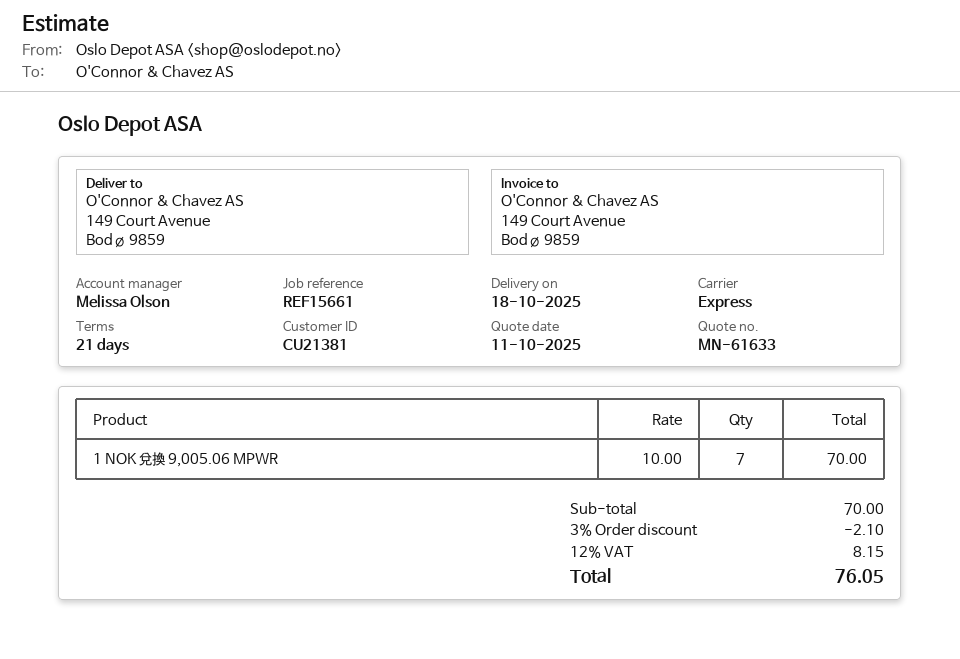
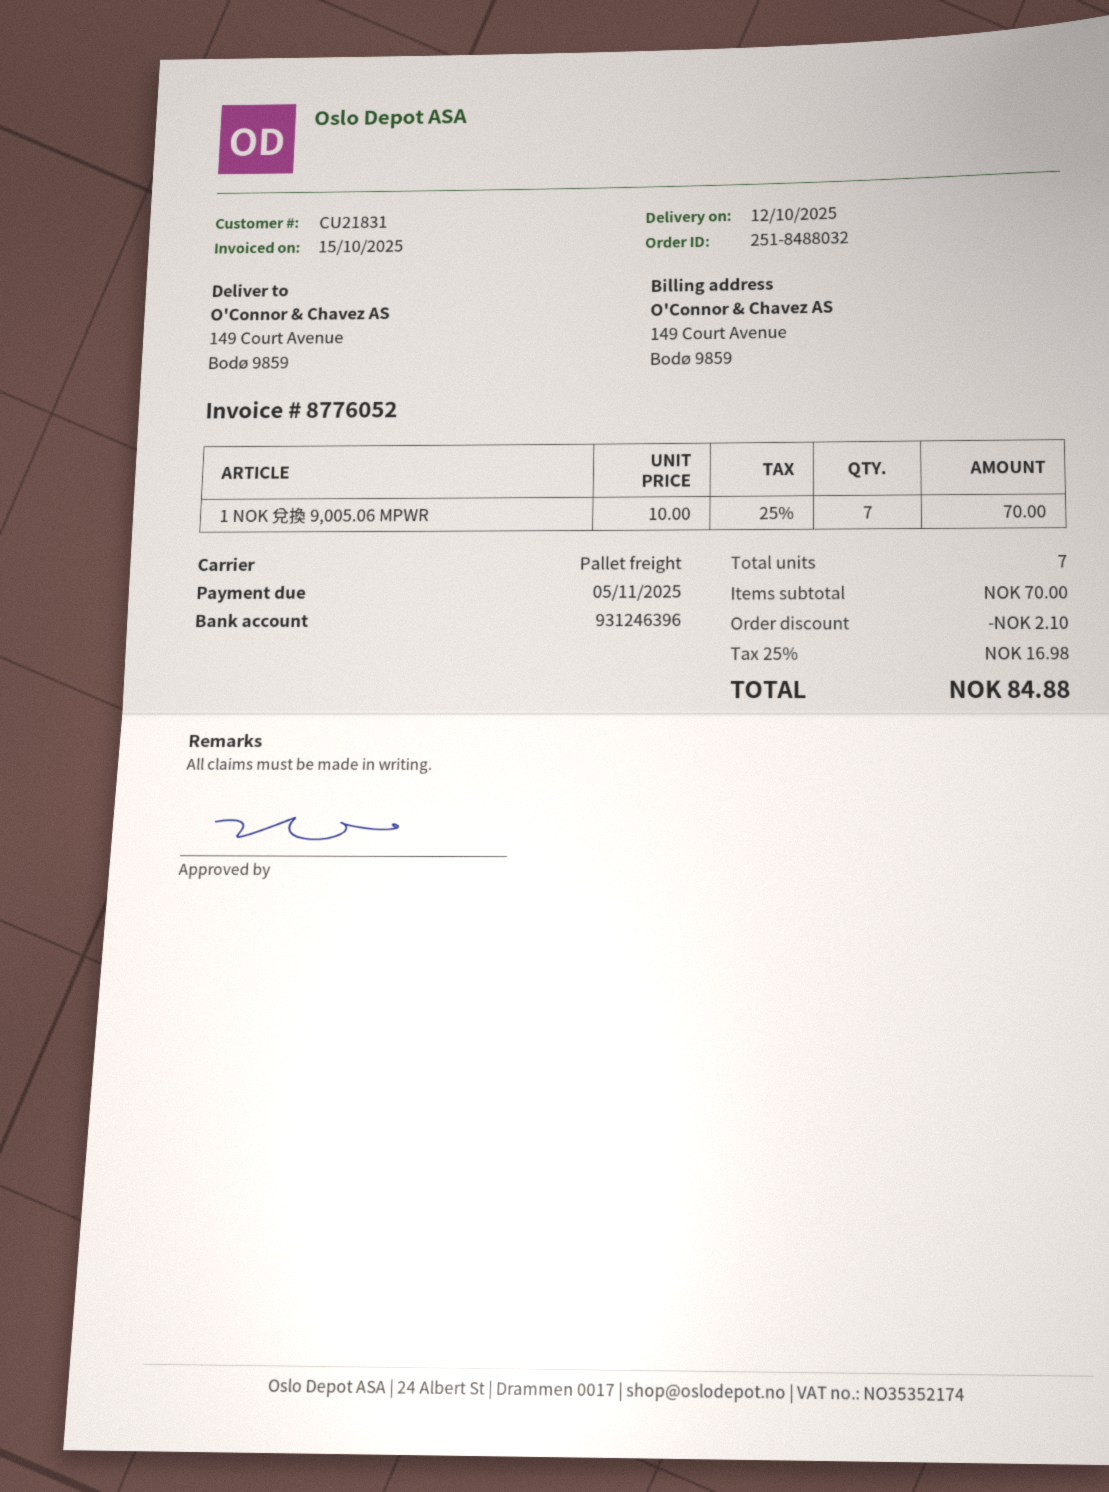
delivery date: 2025-10-18 -> 2025-10-12
customer number: CU21381 -> CU21831
shipping method: express -> pallet freight
tax: 12% = 8.15 -> 25% = 16.98
total: 76.05 -> 84.88

